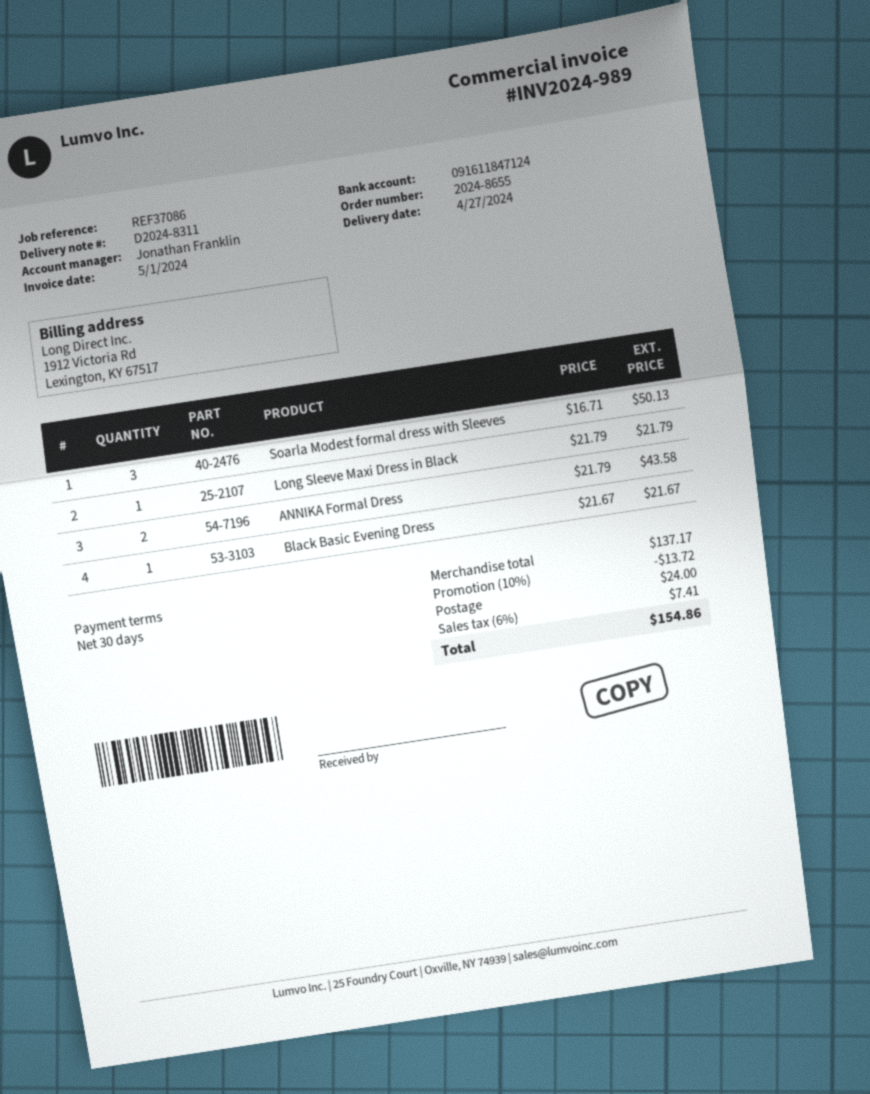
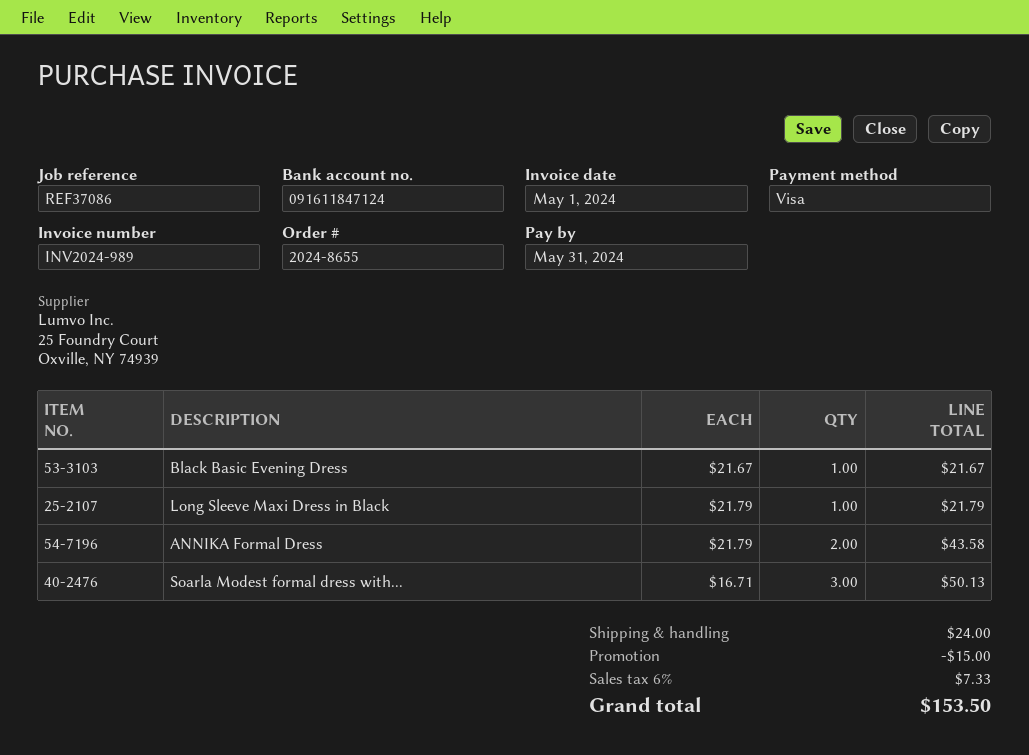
discount: 13.72 -> 15.00
tax: 6% = 7.41 -> 6% = 7.33
total: 154.86 -> 153.50

